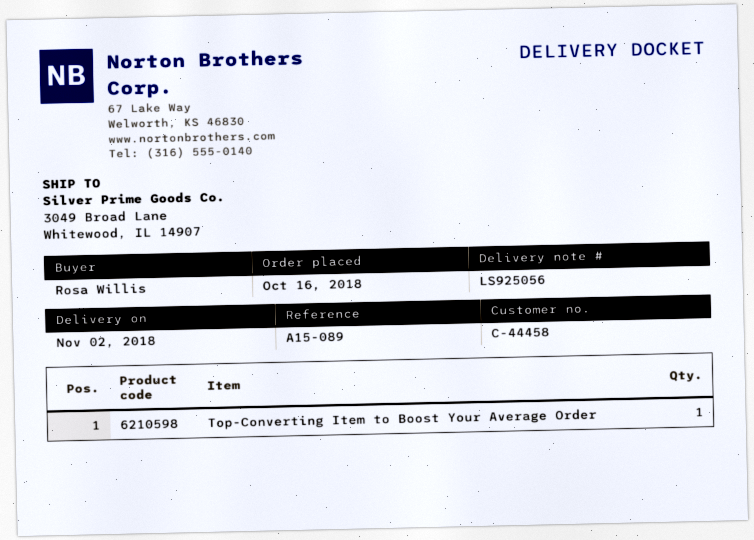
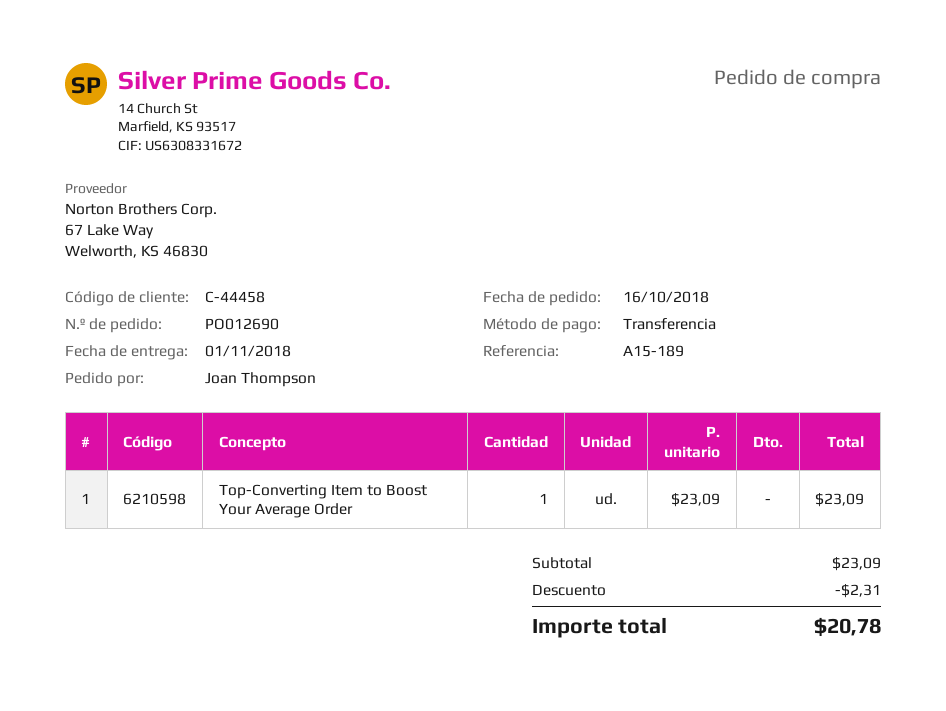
delivery date: 2018-11-02 -> 2018-11-01
reference: A15-089 -> A15-189
ordered by: Rosa Willis -> Joan Thompson

